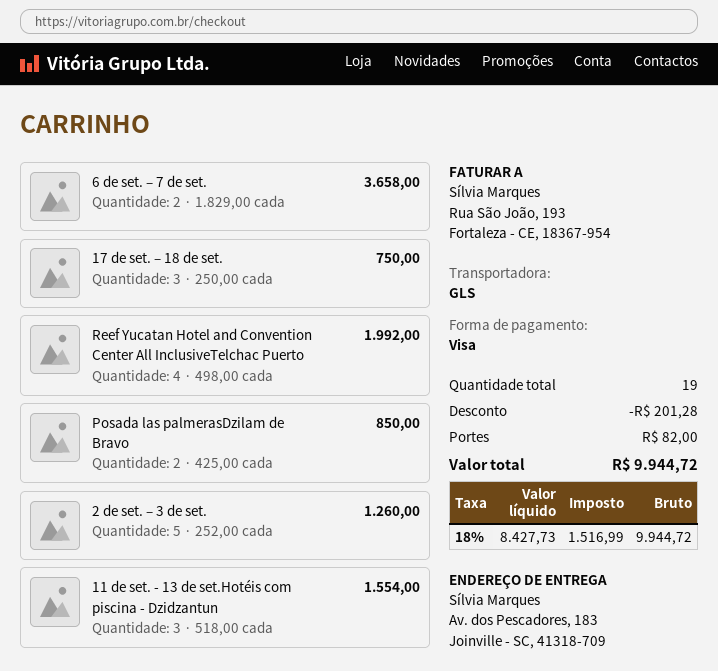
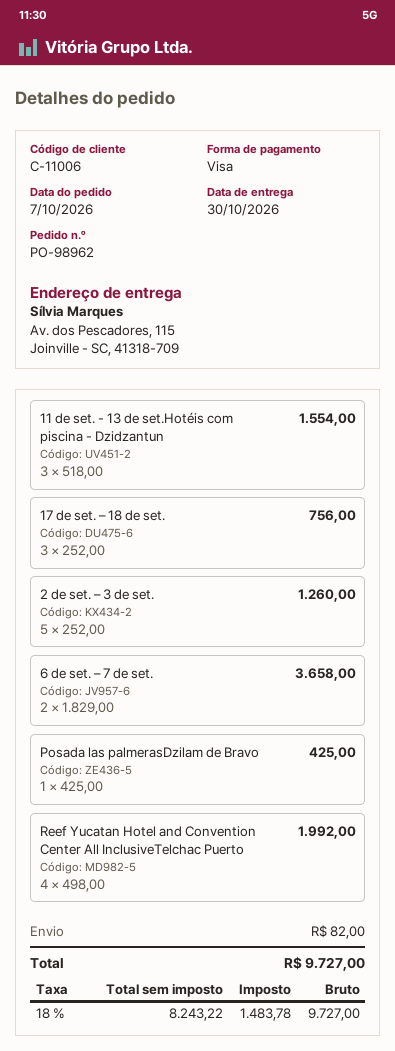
ship to: Av. dos Pescadores, 183, Joinville - SC, 41318-709 -> Av. dos Pescadores, 115, Joinville - SC, 41318-709
17 de set. – 18 de set.: 3 x 250.00 = 750.00 -> 3 x 252.00 = 756.00
Posada las palmerasDzilam de Bravo: 2 x 425.00 = 850.00 -> 1 x 425.00 = 425.00
discount: 201.28 -> none
net: 8427.73 -> 8243.22
tax: 18% = 1516.99 -> 18% = 1483.78
total: 9944.72 -> 9727.00

